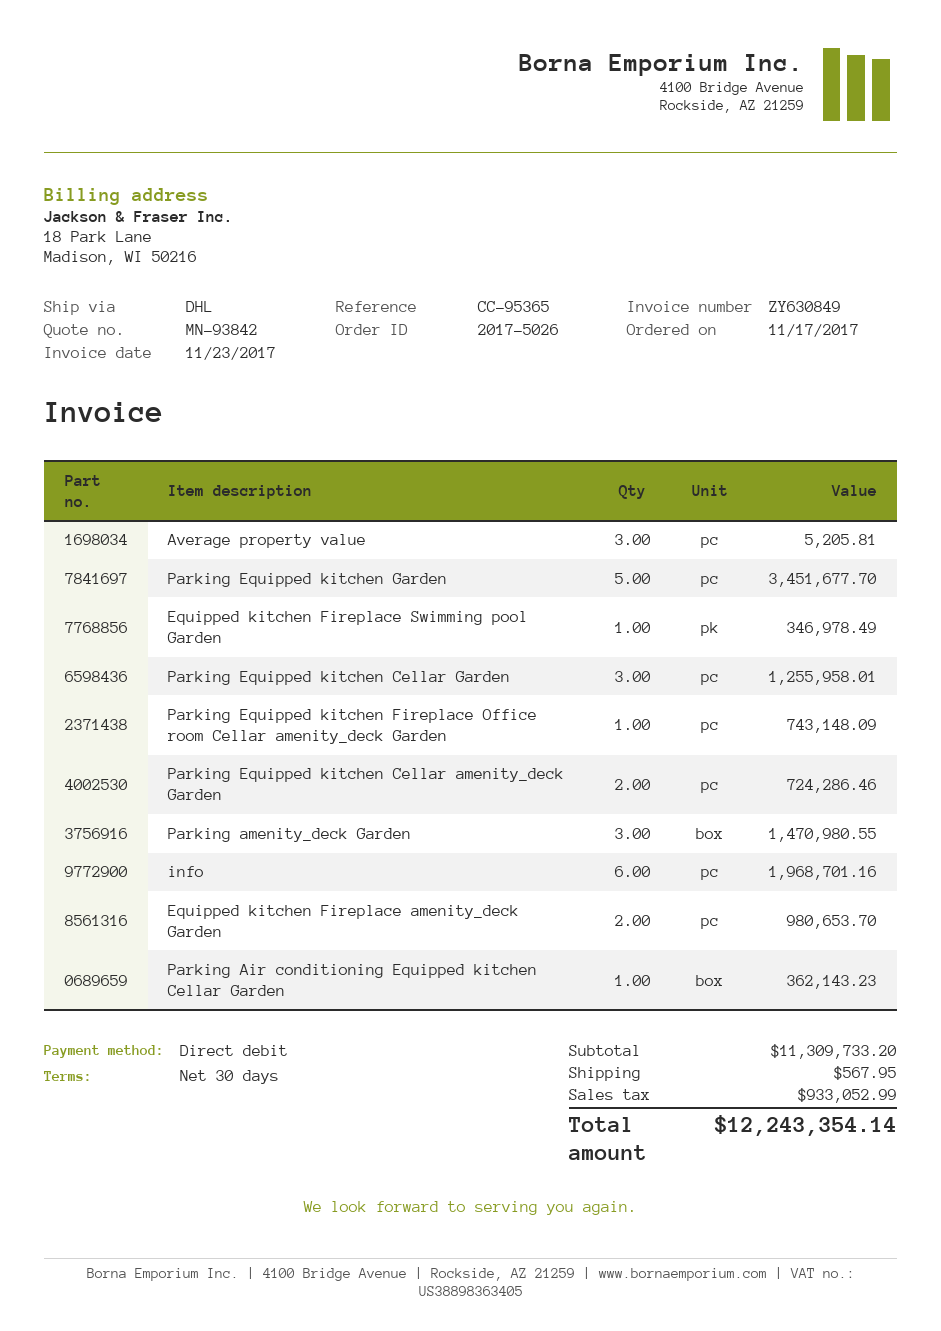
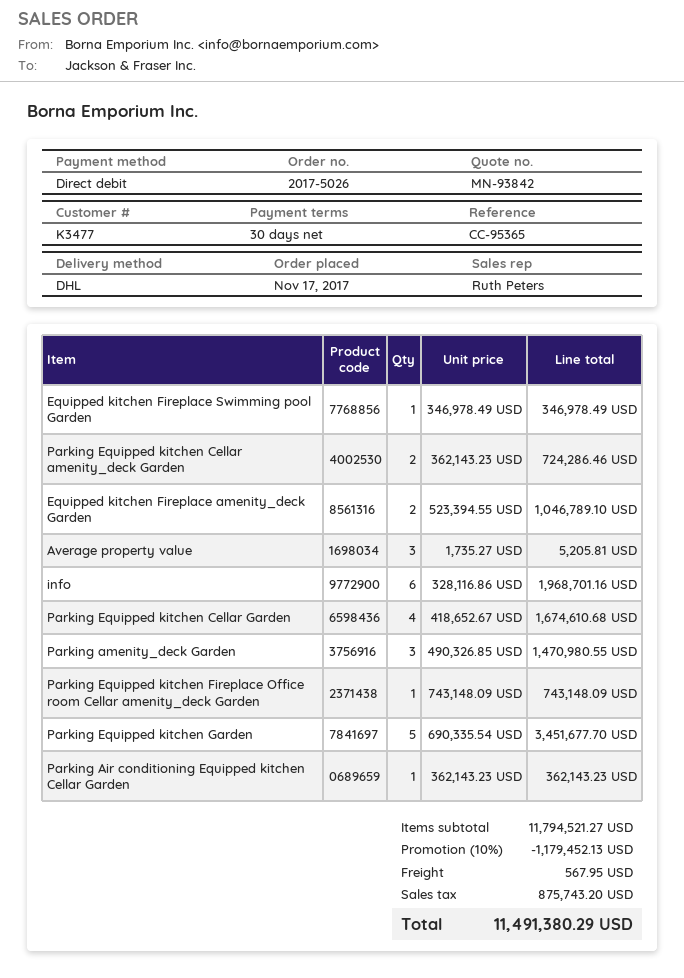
Parking Equipped kitchen Cellar Garden: 3 for 1255958.01 -> 4 for 1674610.68
Equipped kitchen Fireplace amenity_deck Garden: 2 for 980653.70 -> 2 for 1046789.10
subtotal: 11309733.20 -> 11794521.27
discount: none -> 10% = 1179452.13
tax: 933052.99 -> 875743.20
total: 12243354.14 -> 11491380.29

